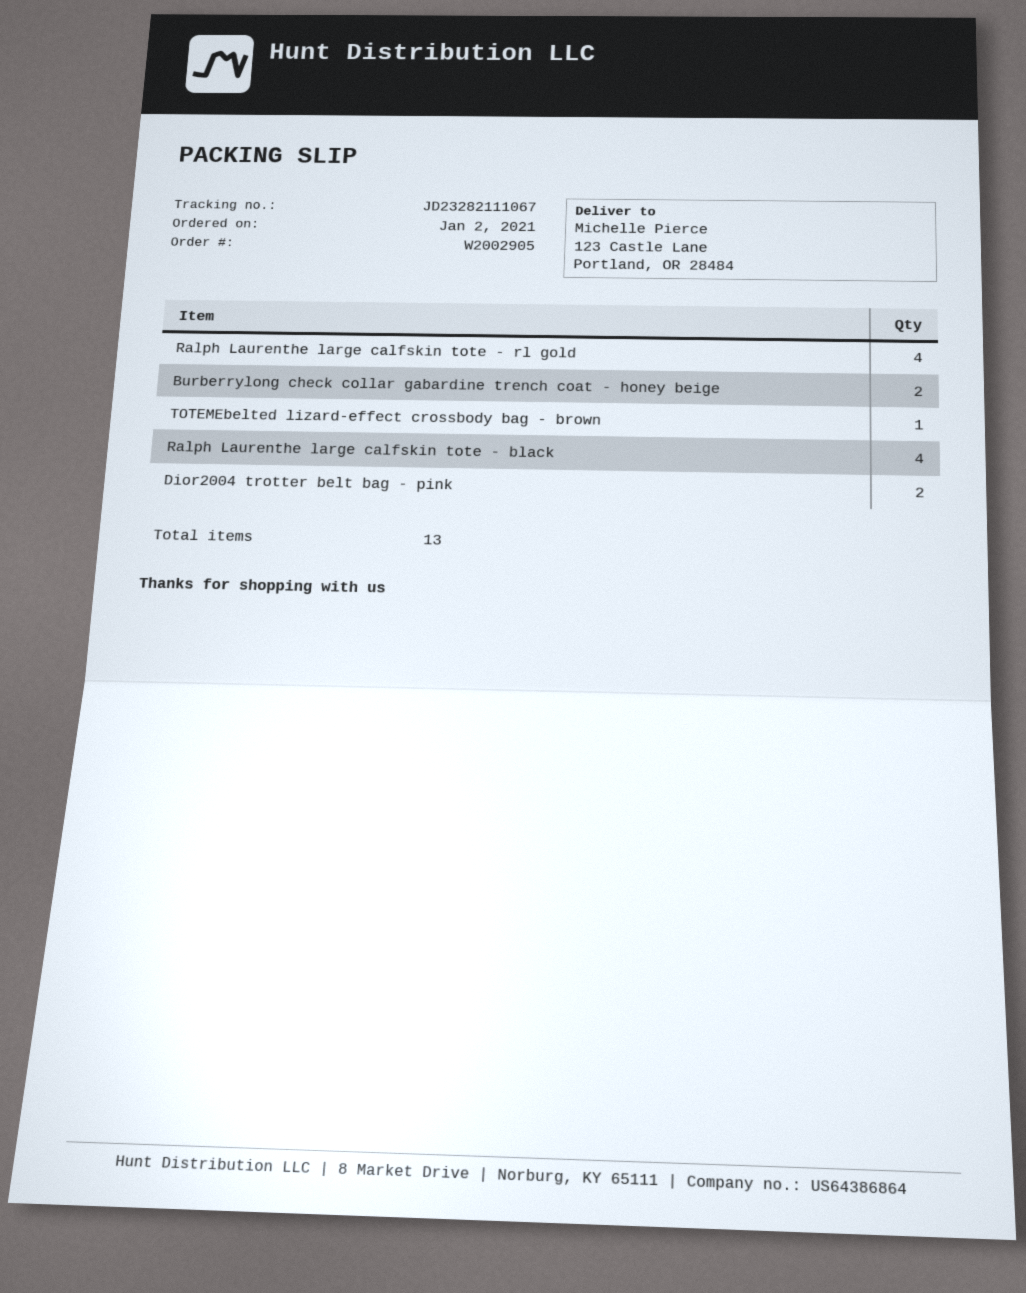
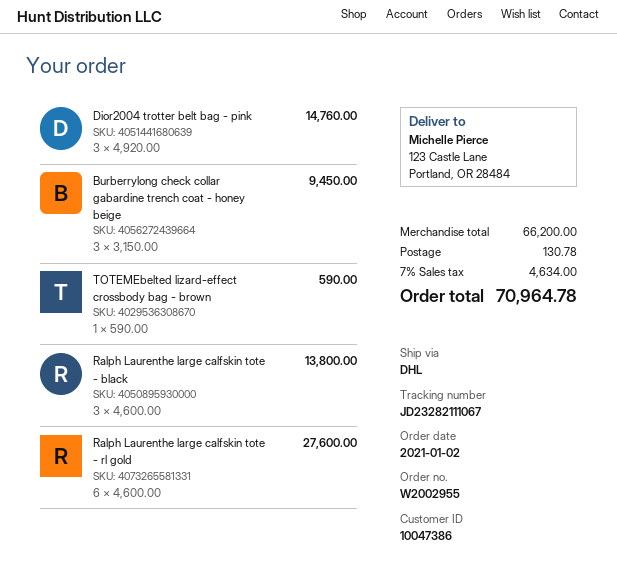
order number: W2002905 -> W2002955
Ralph Laurenthe large calfskin tote - rl gold: 4 -> 6
Burberrylong check collar gabardine trench coat - honey beige: 2 -> 3
Ralph Laurenthe large calfskin tote - black: 4 -> 3
Dior2004 trotter belt bag - pink: 2 -> 3

